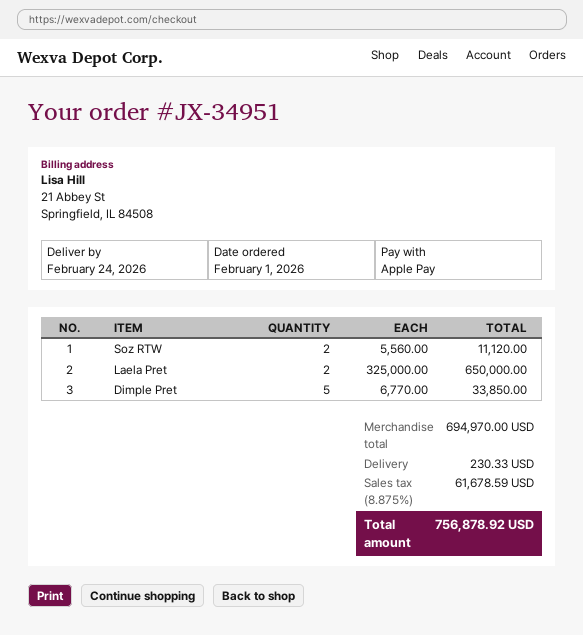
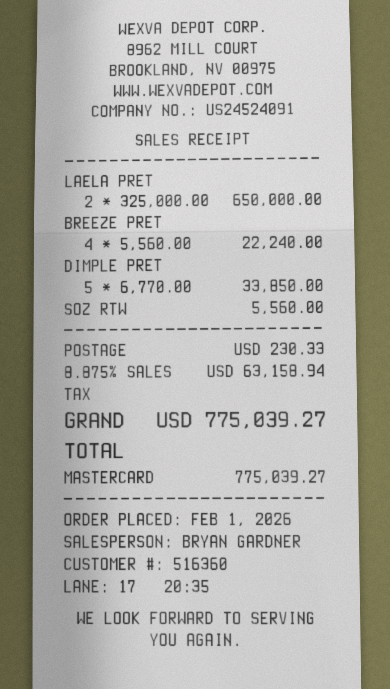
payment method: Apple Pay -> Mastercard
Soz RTW: 2 x 5560.00 = 11120.00 -> 1 x 5560.00 = 5560.00
BREEZE PRET: none -> 4 x 5560.00 = 22240.00
tax: 8.875% = 61678.59 -> 8.875% = 63158.94
total: 756878.92 -> 775039.27

